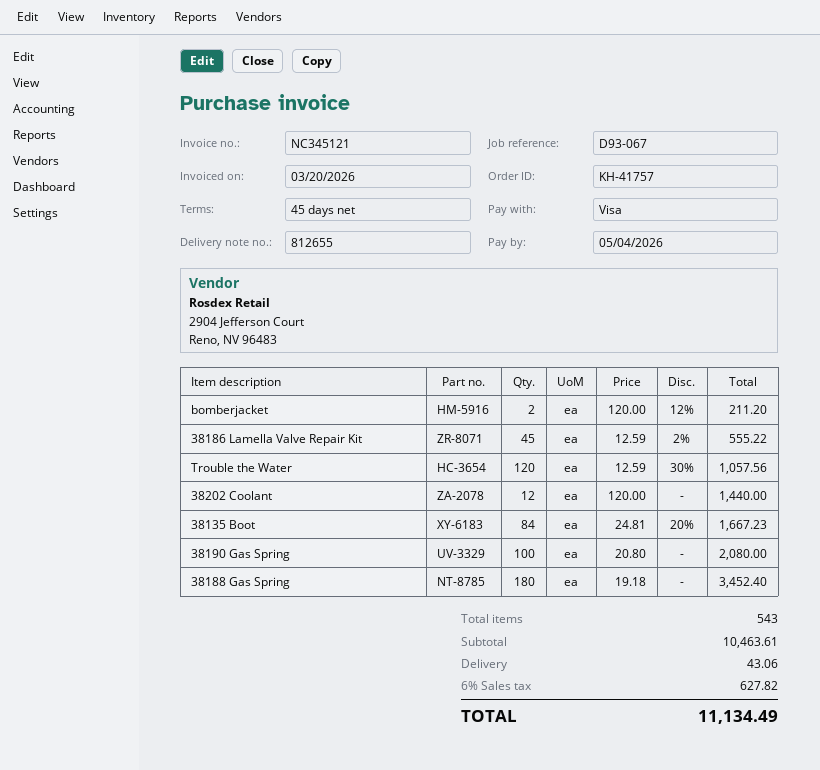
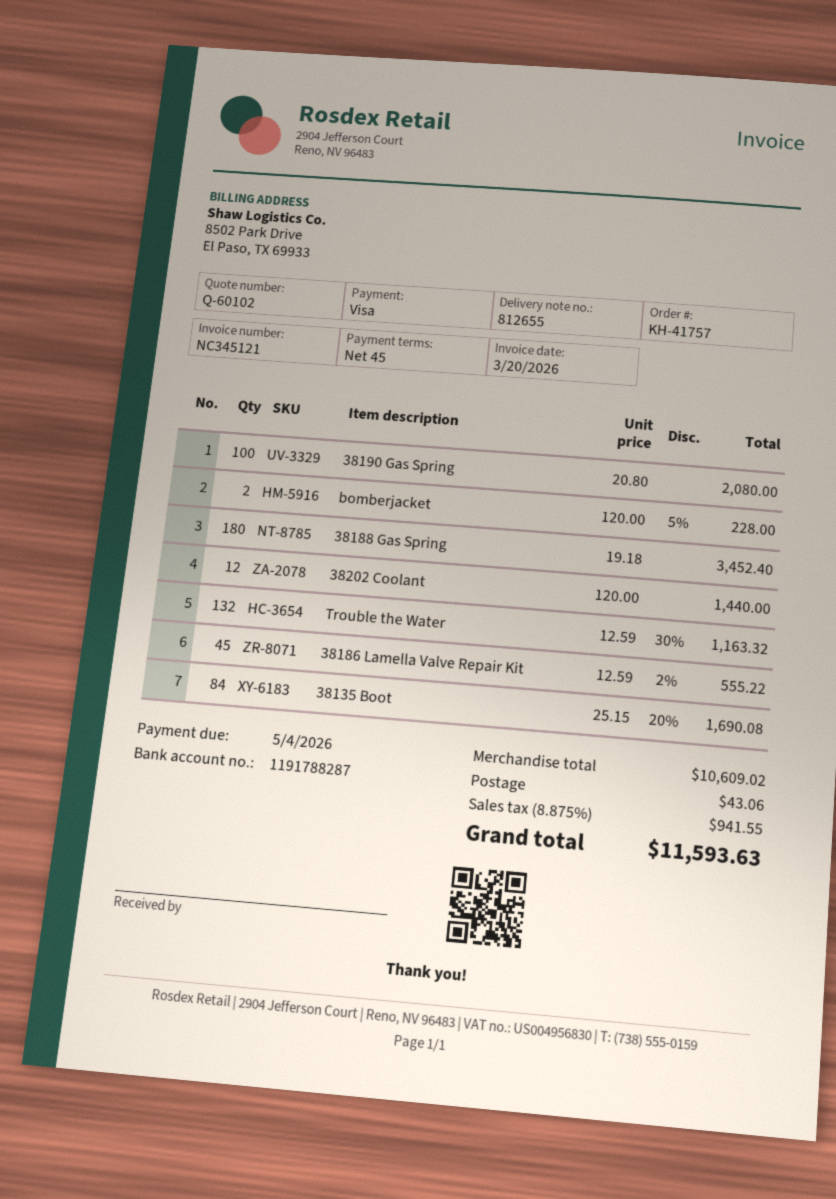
bomberjacket: 2 x 120.00 - 12% = 211.20 -> 2 x 120.00 - 5% = 228.00
Trouble the Water: 120 x 12.59 - 30% = 1057.56 -> 132 x 12.59 - 30% = 1163.32
38135 Boot: 84 x 24.81 - 20% = 1667.23 -> 84 x 25.15 - 20% = 1690.08
subtotal: 10463.61 -> 10609.02
tax: 6% = 627.82 -> 8.875% = 941.55
total: 11134.49 -> 11593.63

